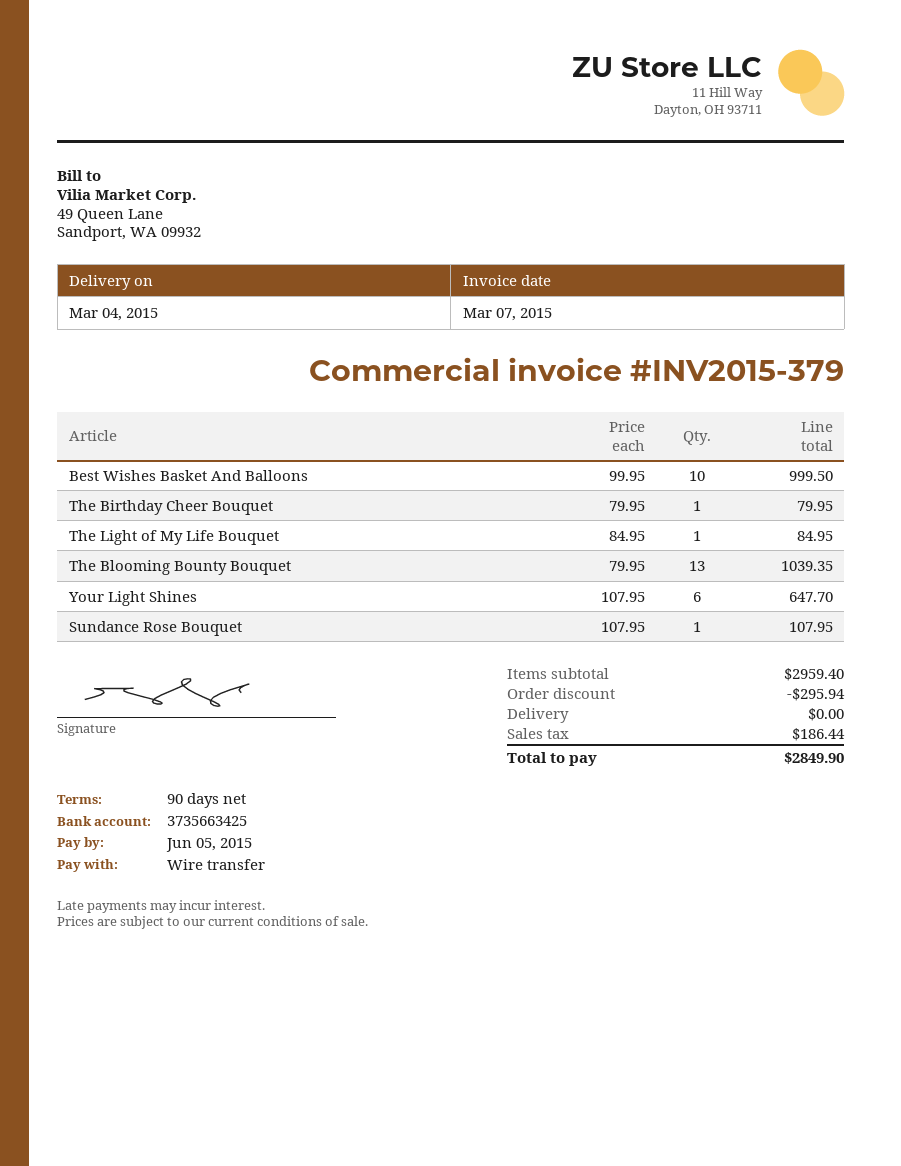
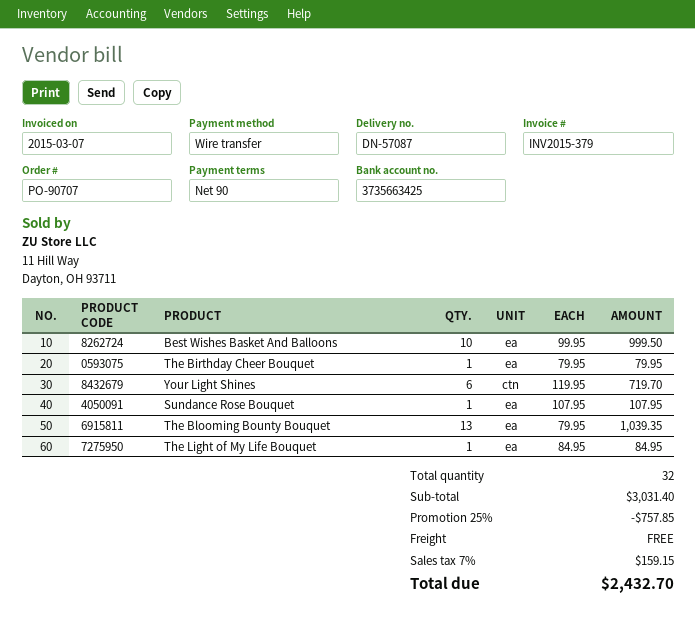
Your Light Shines: 6 x 107.95 = 647.70 -> 6 x 119.95 = 719.70
subtotal: 2959.40 -> 3031.40
discount: 295.94 -> 757.85
tax: 186.44 -> 159.15
total: 2849.90 -> 2432.70

